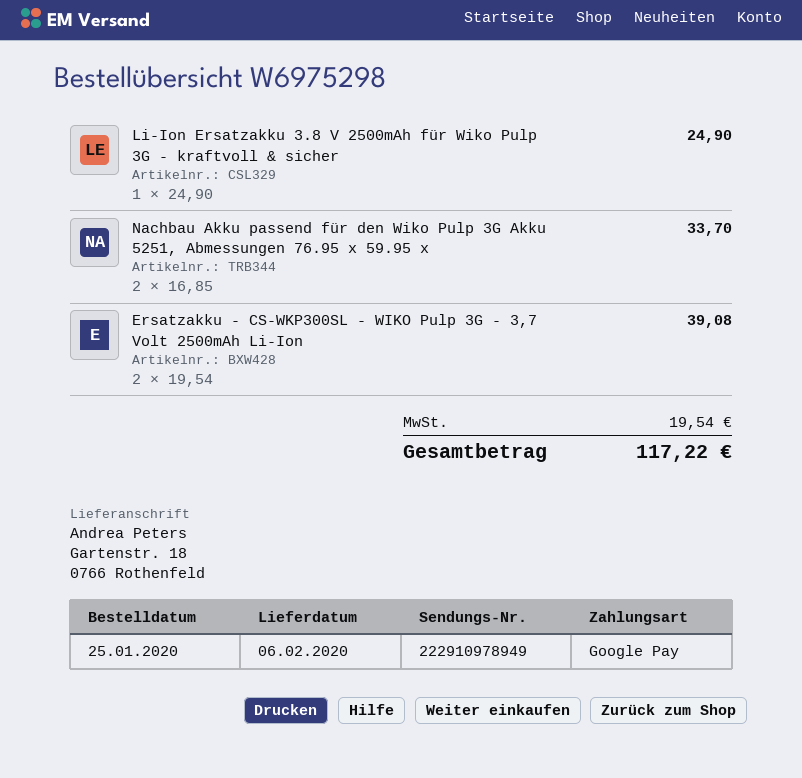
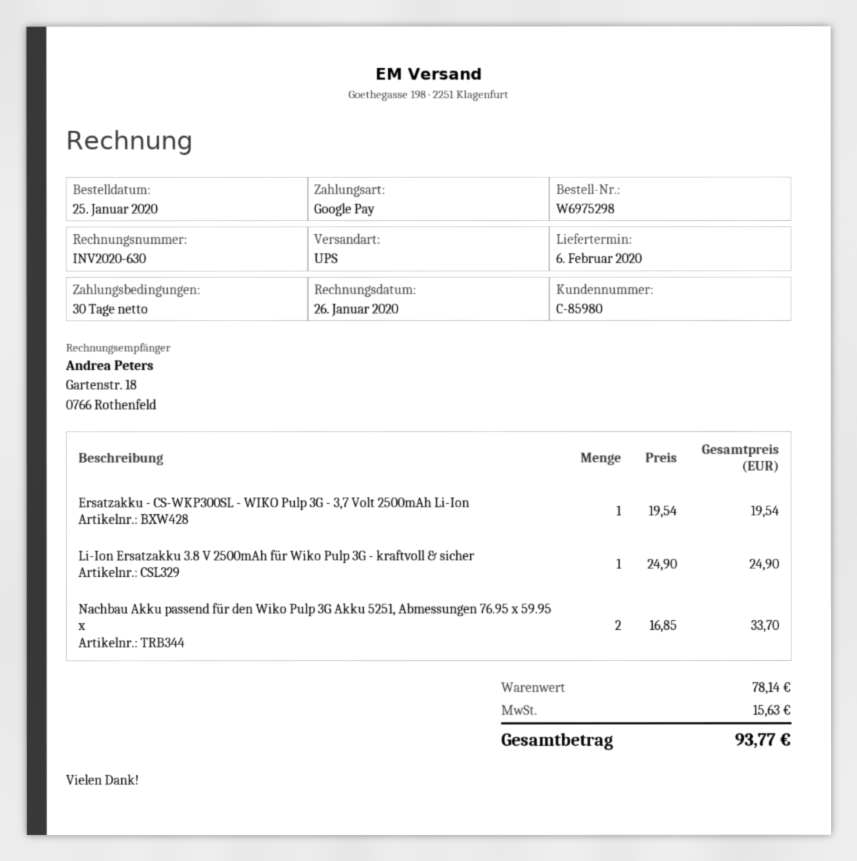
Ersatzakku - CS-WKP300SL - WIKO Pulp 3G - 3,7 Volt 2500mAh Li-Ion: 2 x 19.54 = 39.08 -> 1 x 19.54 = 19.54
tax: 19.54 -> 15.63
total: 117.22 -> 93.77

